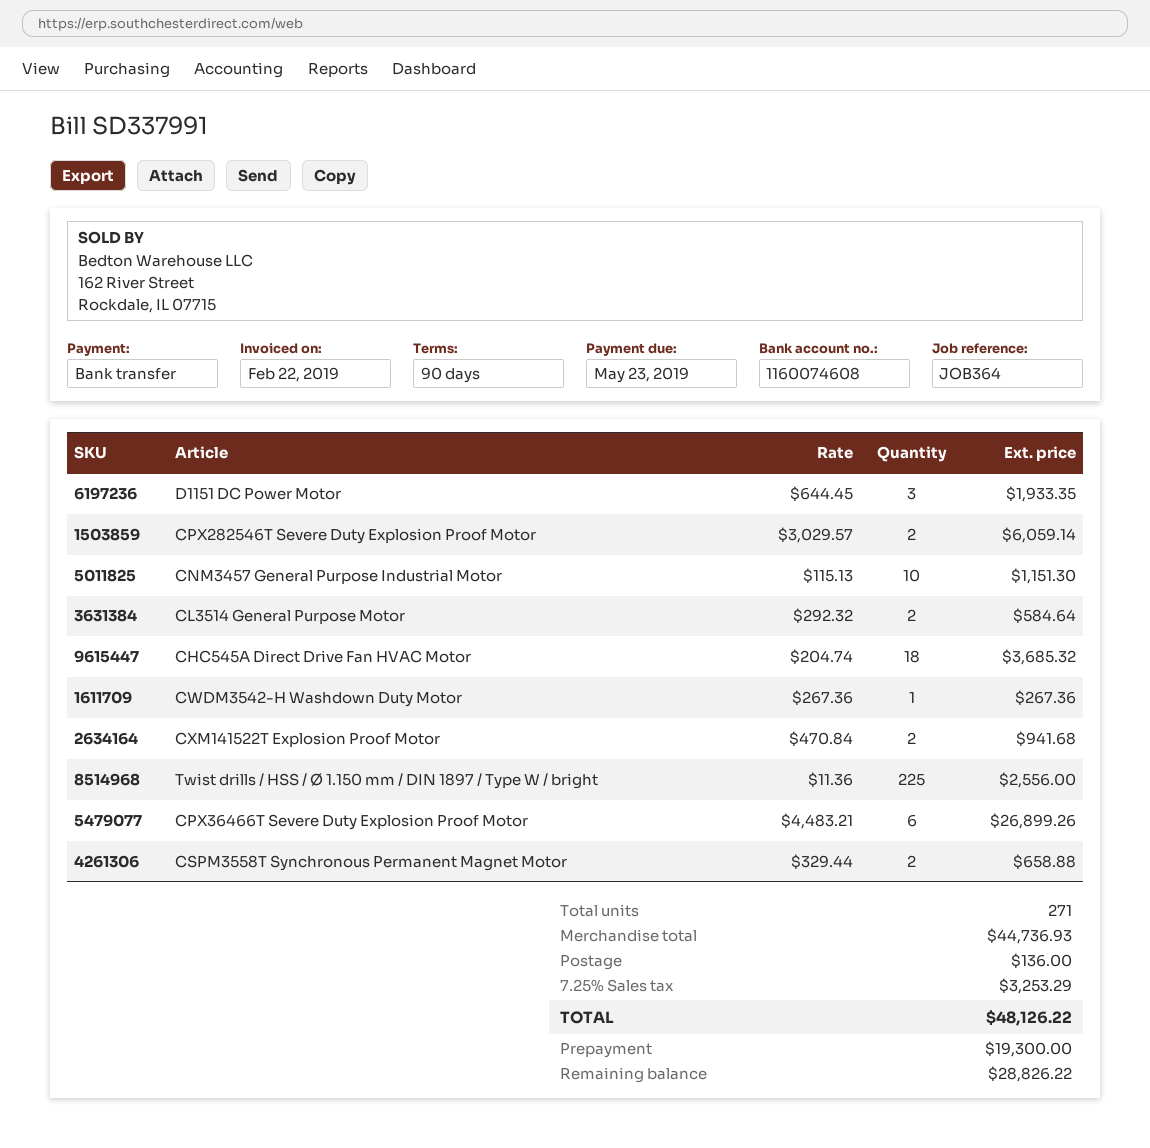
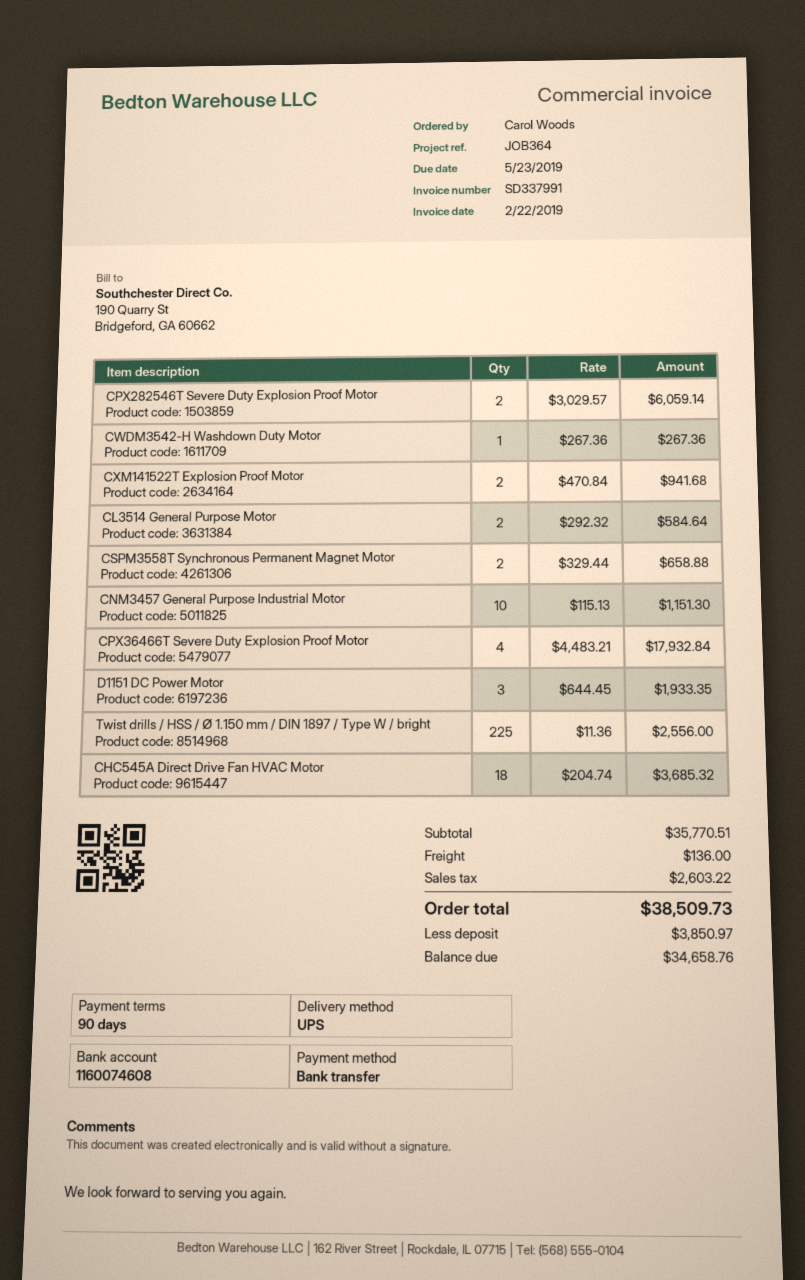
CPX36466T Severe Duty Explosion Proof Motor: 6 x 4483.21 = 26899.26 -> 4 x 4483.21 = 17932.84
subtotal: 44736.93 -> 35770.51
tax: 3253.29 -> 2603.22
total: 48126.22 -> 38509.73
deposit: 19300.00 -> 3850.97
balance: 28826.22 -> 34658.76

